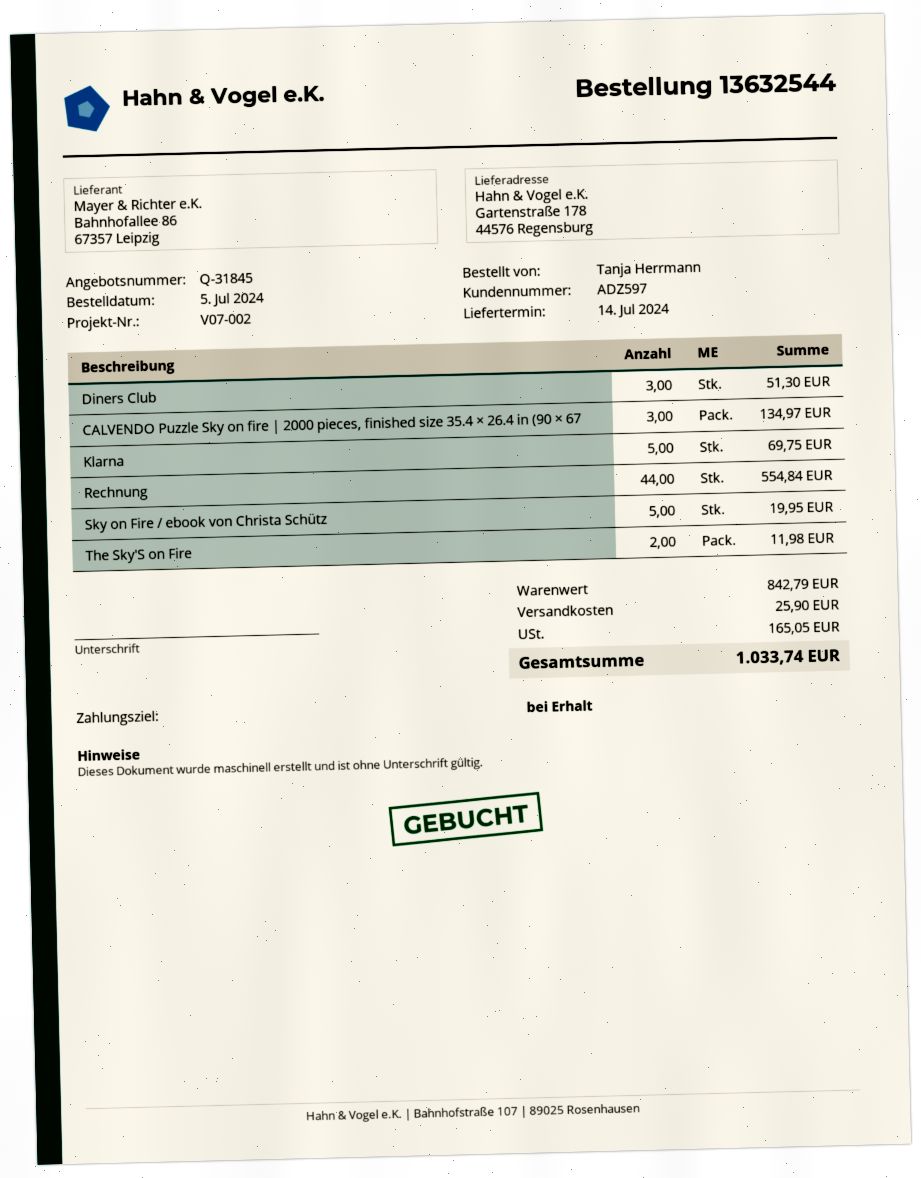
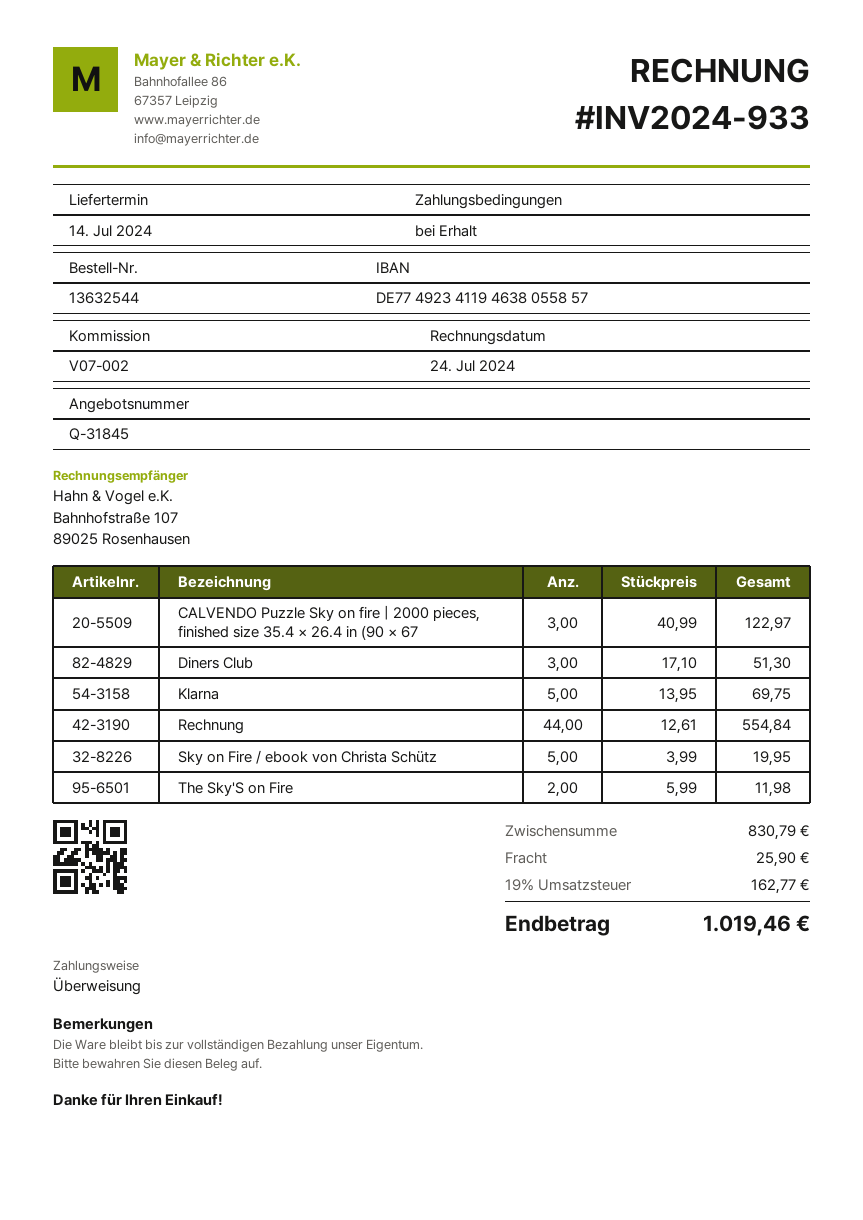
CALVENDO Puzzle Sky on fire | 2000 pieces, finished size 35.4 × 26.4 in (90 × 67: 3 for 134.97 -> 3 for 122.97
subtotal: 842.79 -> 830.79
tax: 165.05 -> 162.77
total: 1033.74 -> 1019.46

